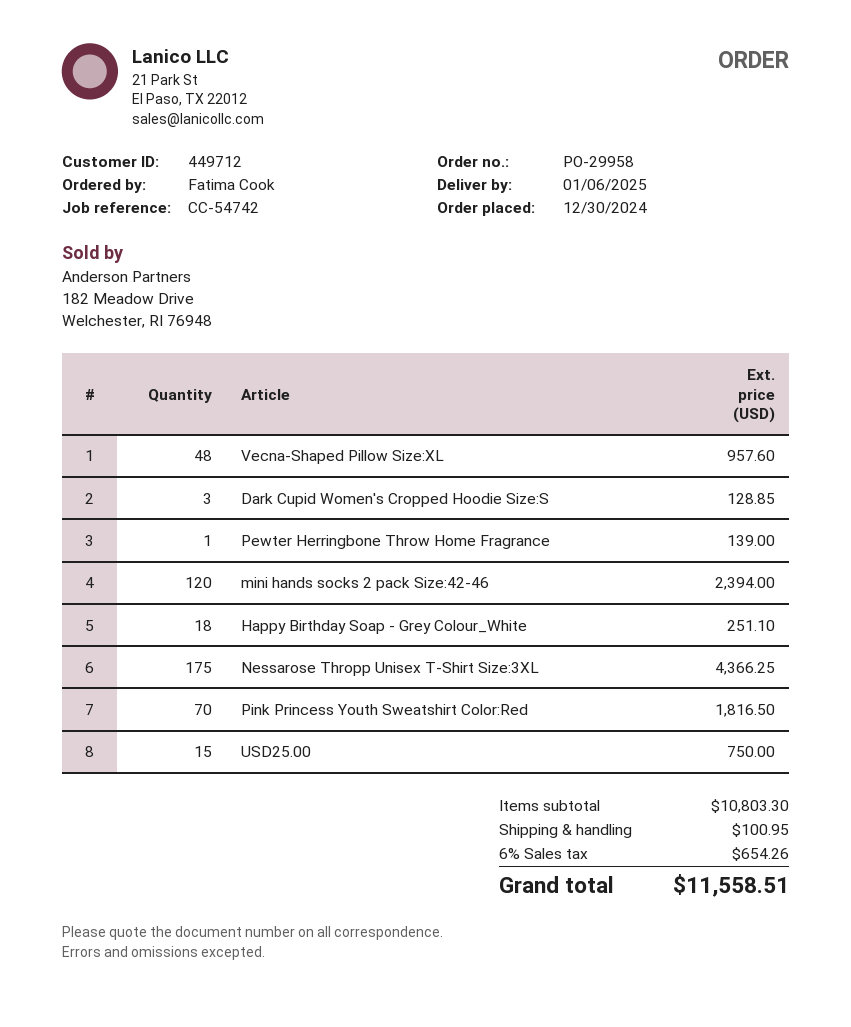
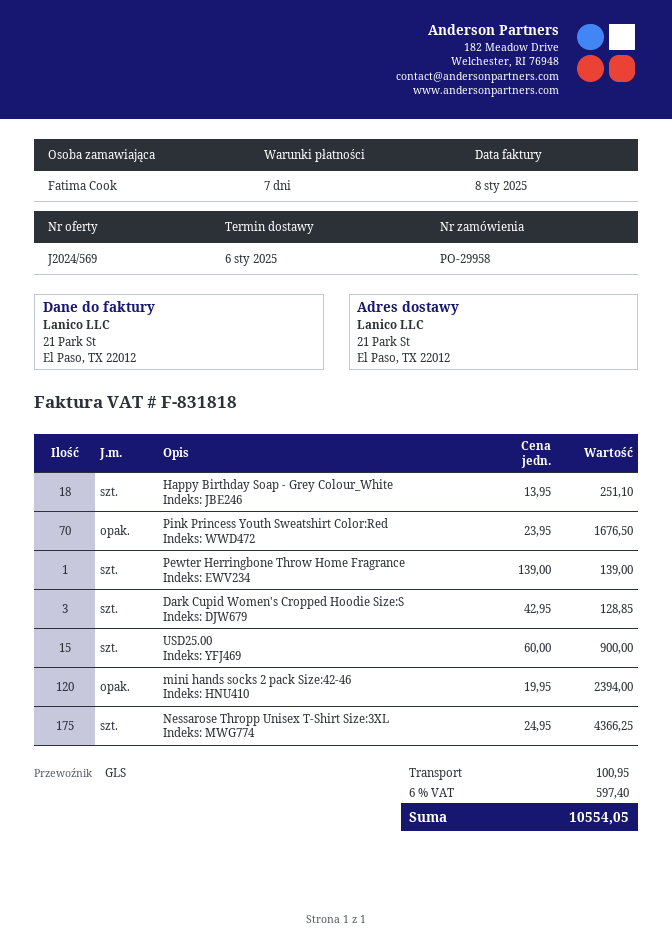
Vecna-Shaped Pillow Size:XL: 48 for 957.60 -> none
Pink Princess Youth Sweatshirt Color:Red: 70 for 1816.50 -> 70 for 1676.50
USD25.00: 15 for 750.00 -> 15 for 900.00
tax: 6% = 654.26 -> 6% = 597.40
total: 11558.51 -> 10554.05

